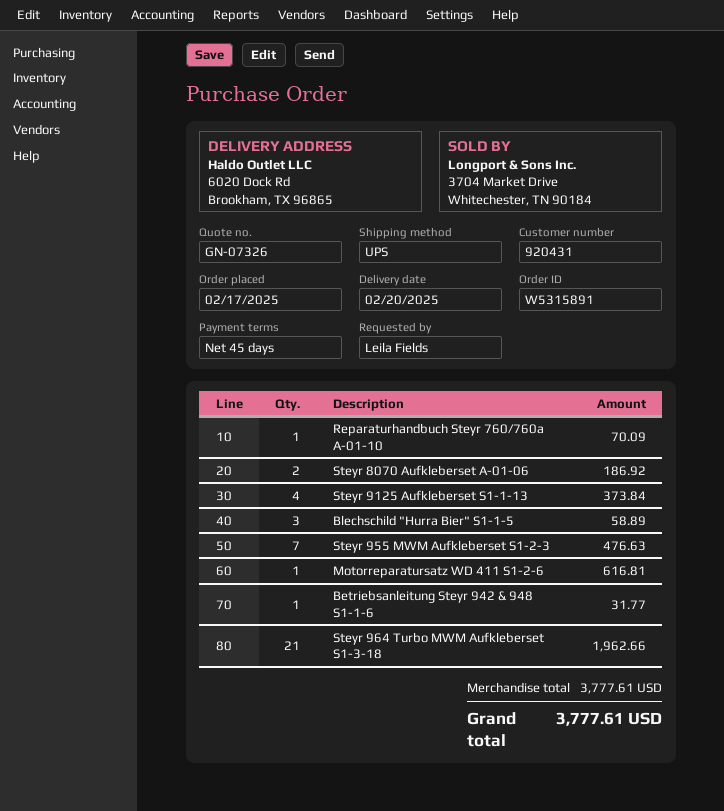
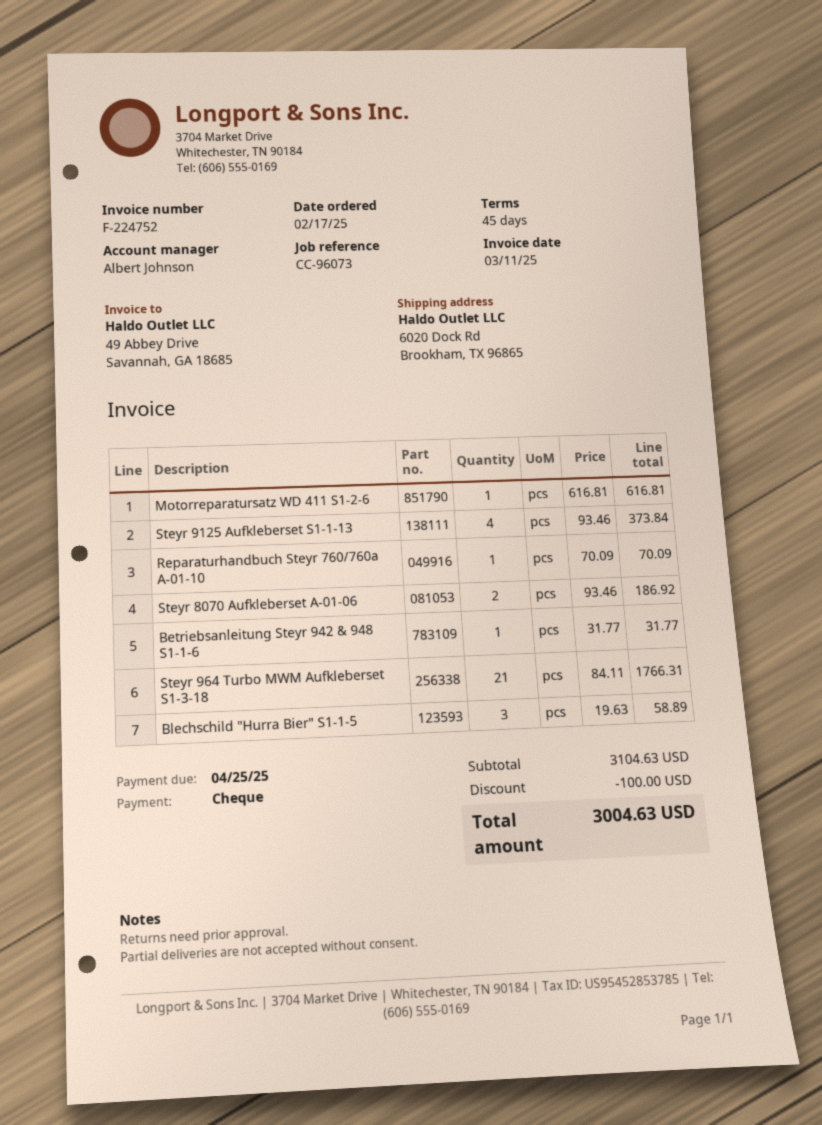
Steyr 955 MWM Aufkleberset S1-2-3: 7 for 476.63 -> none
Steyr 964 Turbo MWM Aufkleberset S1-3-18: 21 for 1962.66 -> 21 for 1766.31
subtotal: 3777.61 -> 3104.63
discount: none -> 100.00
total: 3777.61 -> 3004.63

